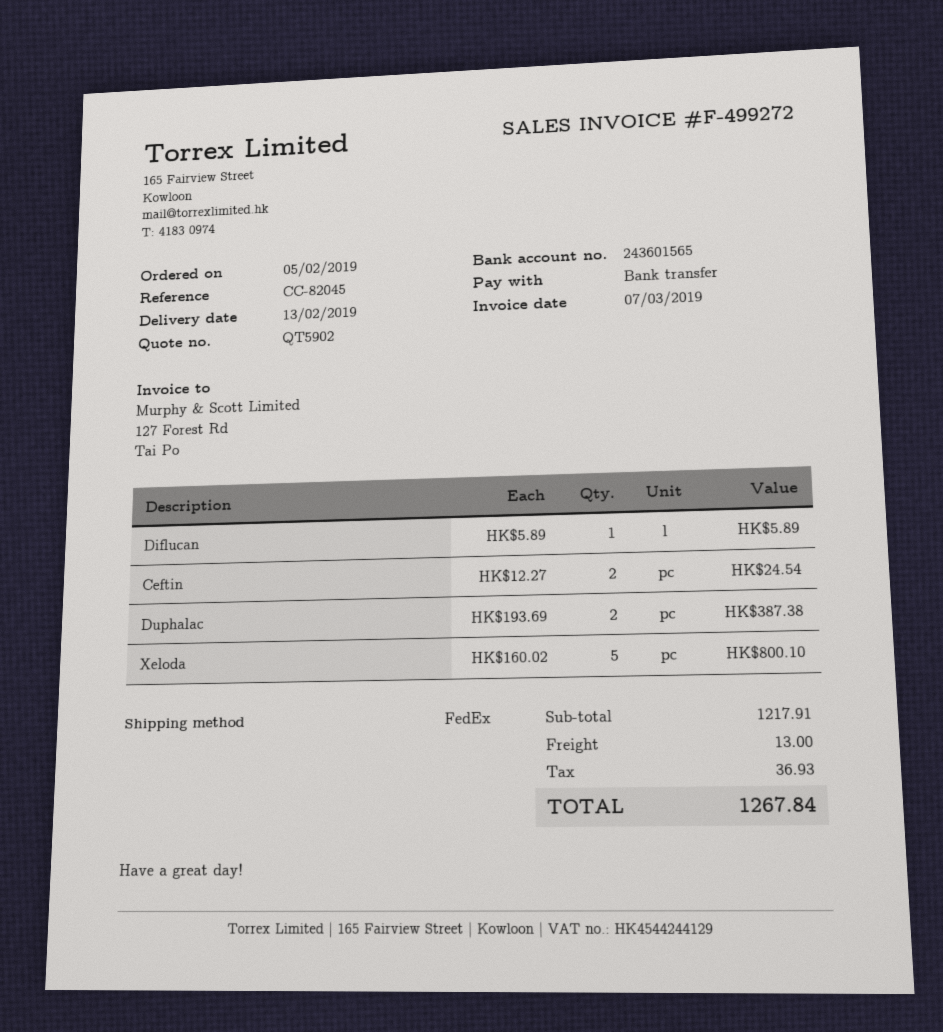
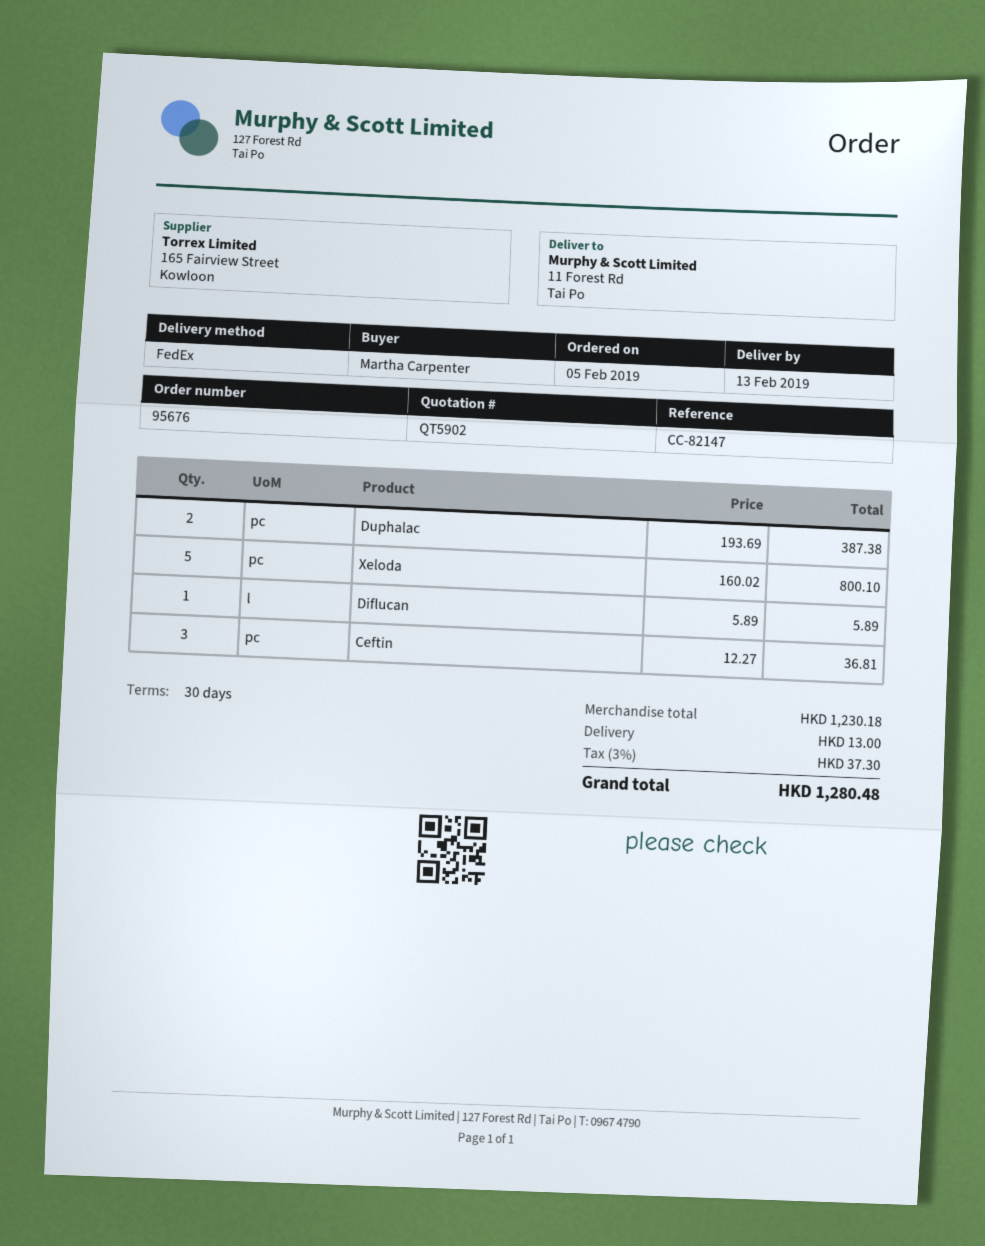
reference: CC-82045 -> CC-82147
Ceftin: 2 x 12.27 = 24.54 -> 3 x 12.27 = 36.81
subtotal: 1217.91 -> 1230.18
tax: 36.93 -> 37.30
total: 1267.84 -> 1280.48

